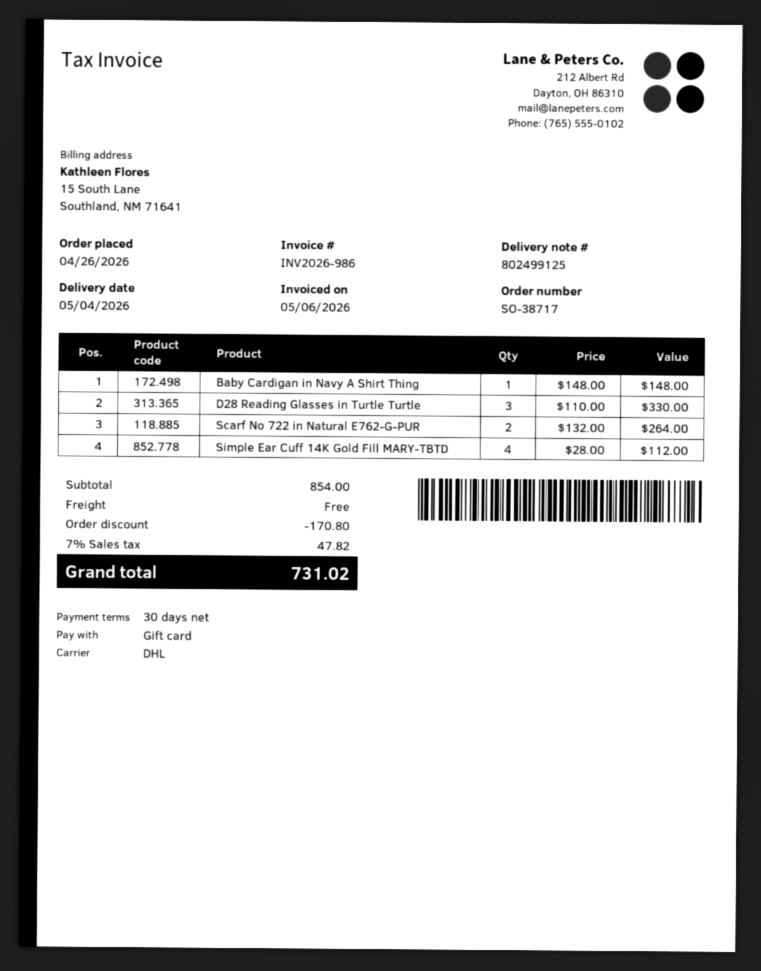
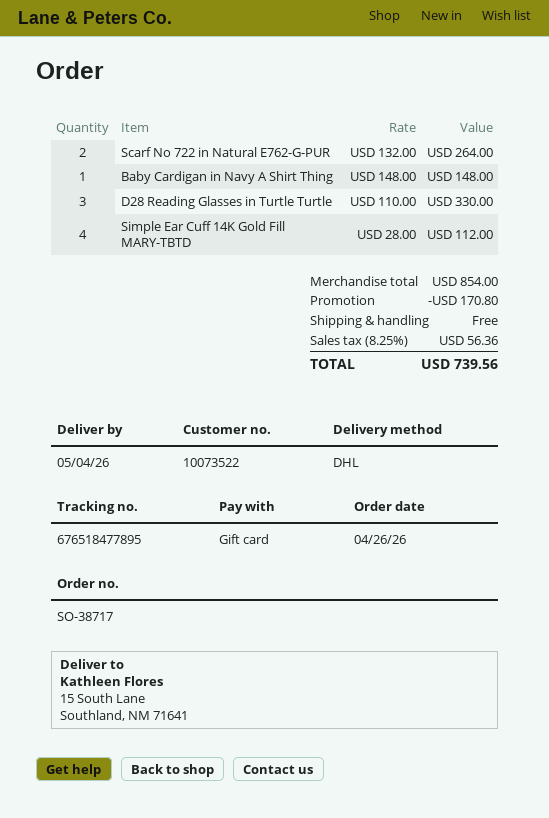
tax: 7% = 47.82 -> 8.25% = 56.36
total: 731.02 -> 739.56

